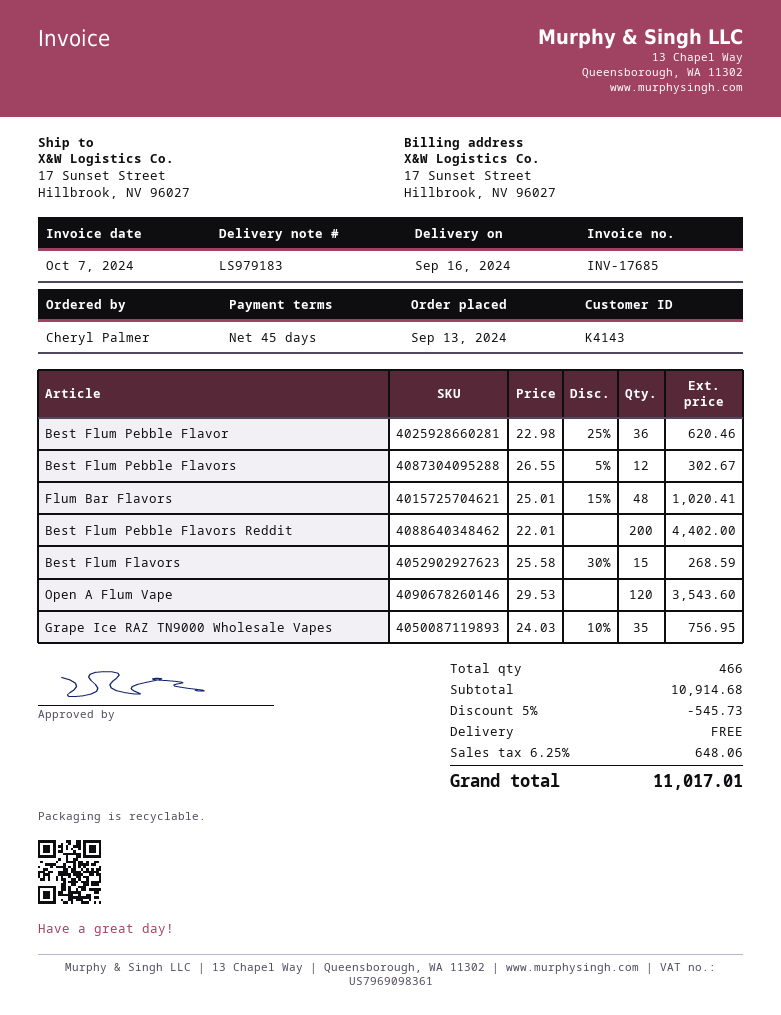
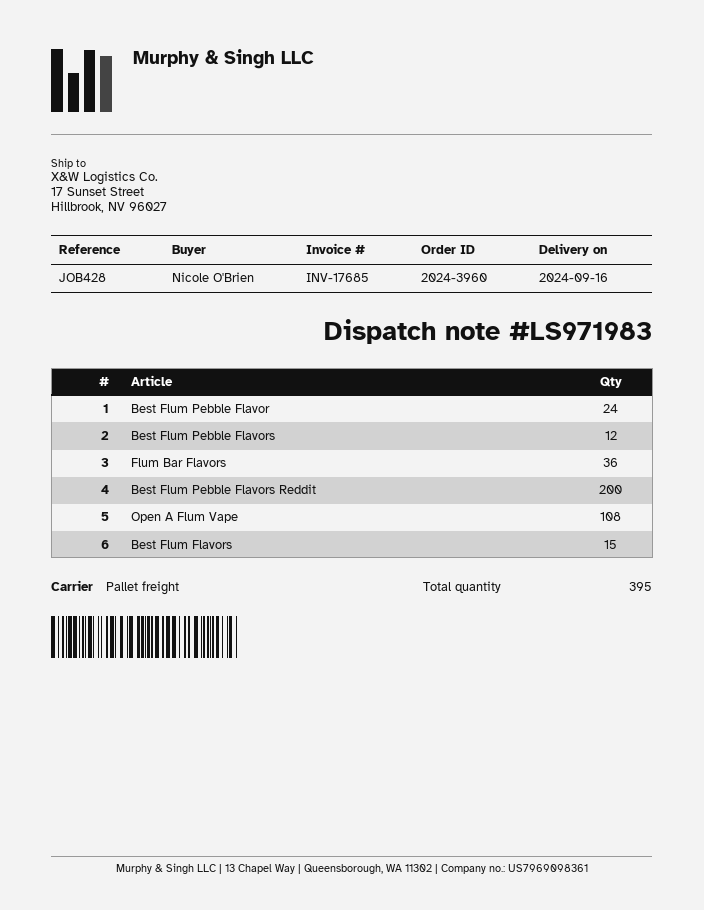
delivery note number: LS979183 -> LS971983
ordered by: Cheryl Palmer -> Nicole O'Brien
Best Flum Pebble Flavor: 36 -> 24
Flum Bar Flavors: 48 -> 36
Open A Flum Vape: 120 -> 108
Grape Ice RAZ TN9000 Wholesale Vapes: 35 -> none
total quantity: 466 -> 395

